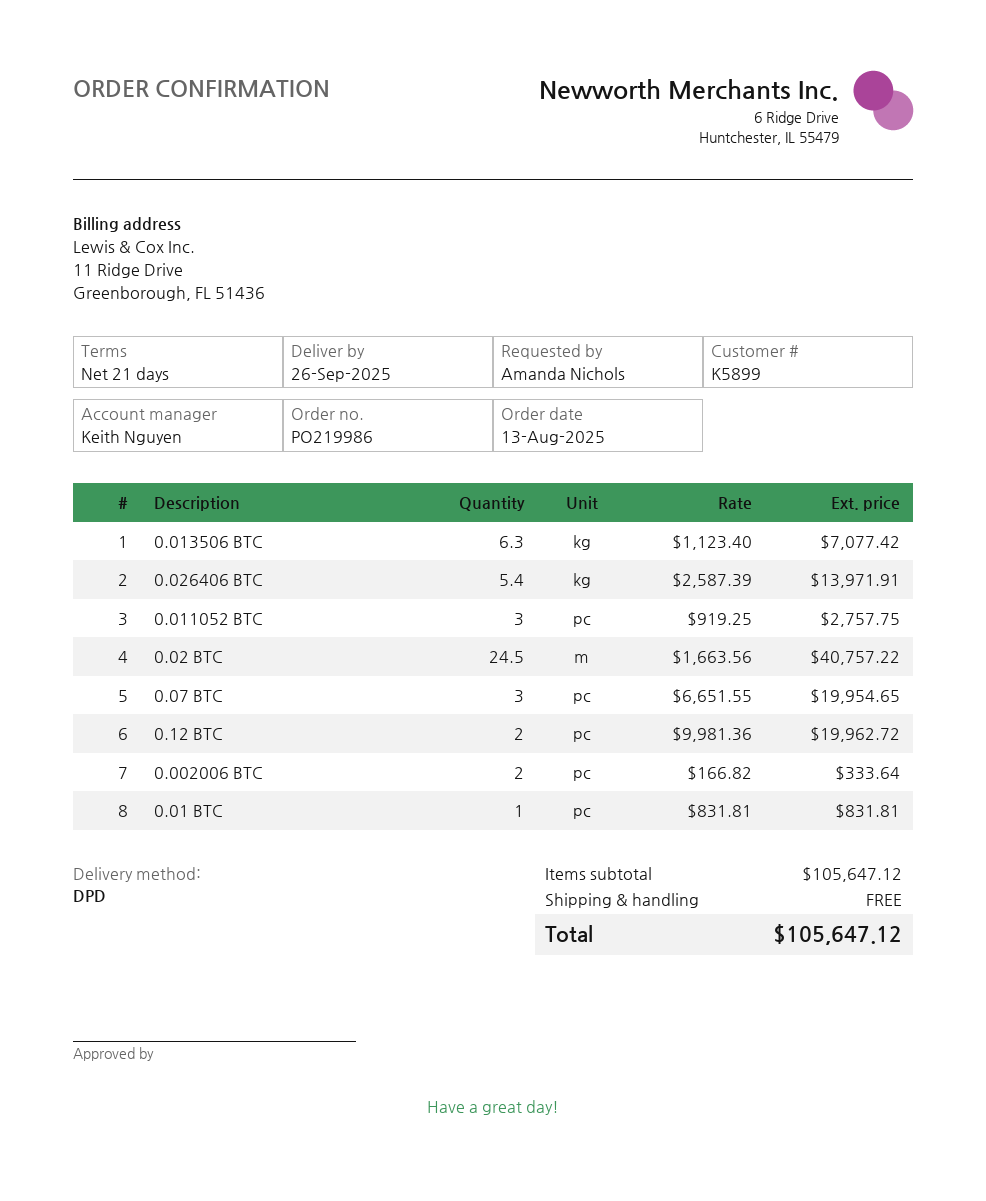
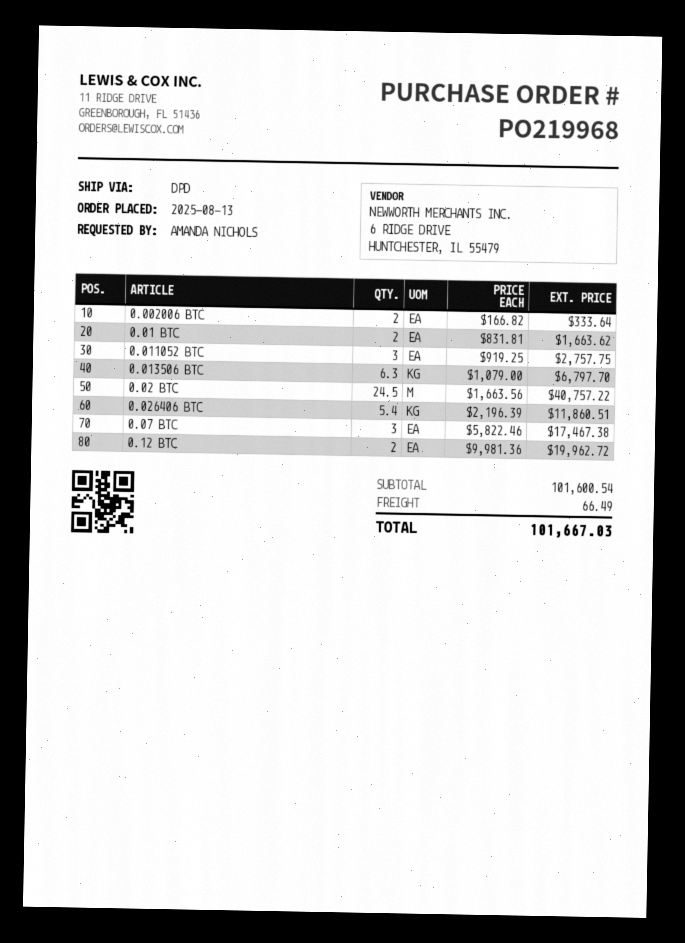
order number: PO219986 -> PO219968
0.013506 BTC: 6.3 x 1123.40 = 7077.42 -> 6.3 x 1079.00 = 6797.70
0.026406 BTC: 5.4 x 2587.39 = 13971.91 -> 5.4 x 2196.39 = 11860.51
0.07 BTC: 3 x 6651.55 = 19954.65 -> 3 x 5822.46 = 17467.38
0.01 BTC: 1 x 831.81 = 831.81 -> 2 x 831.81 = 1663.62
subtotal: 105647.12 -> 101600.54
shipping: 0.00 -> 66.49
total: 105647.12 -> 101667.03

